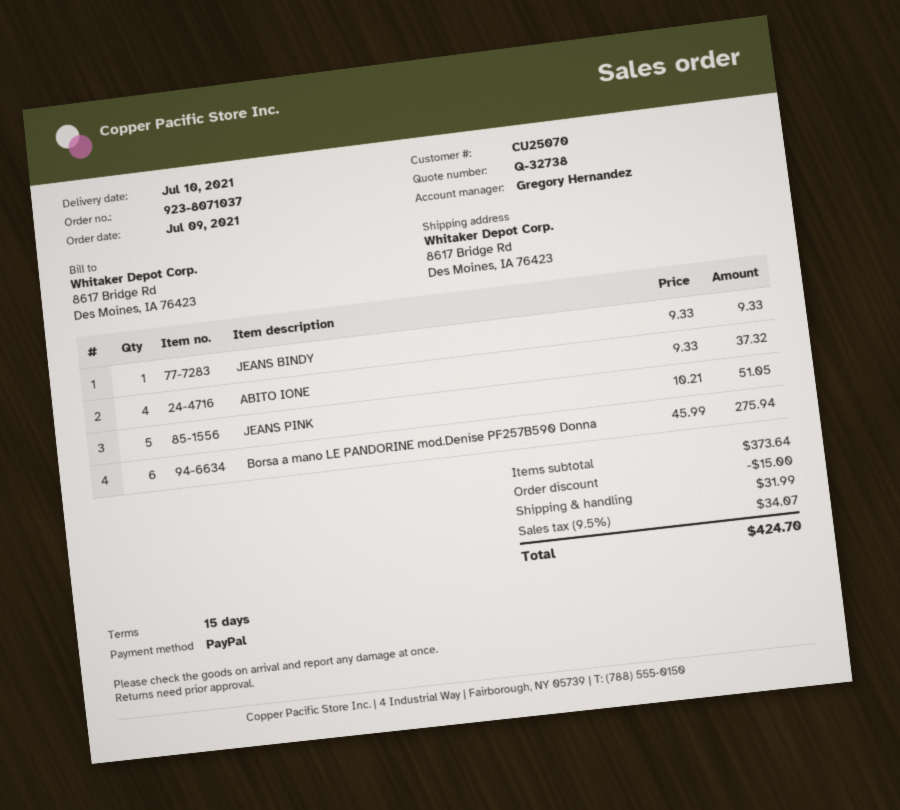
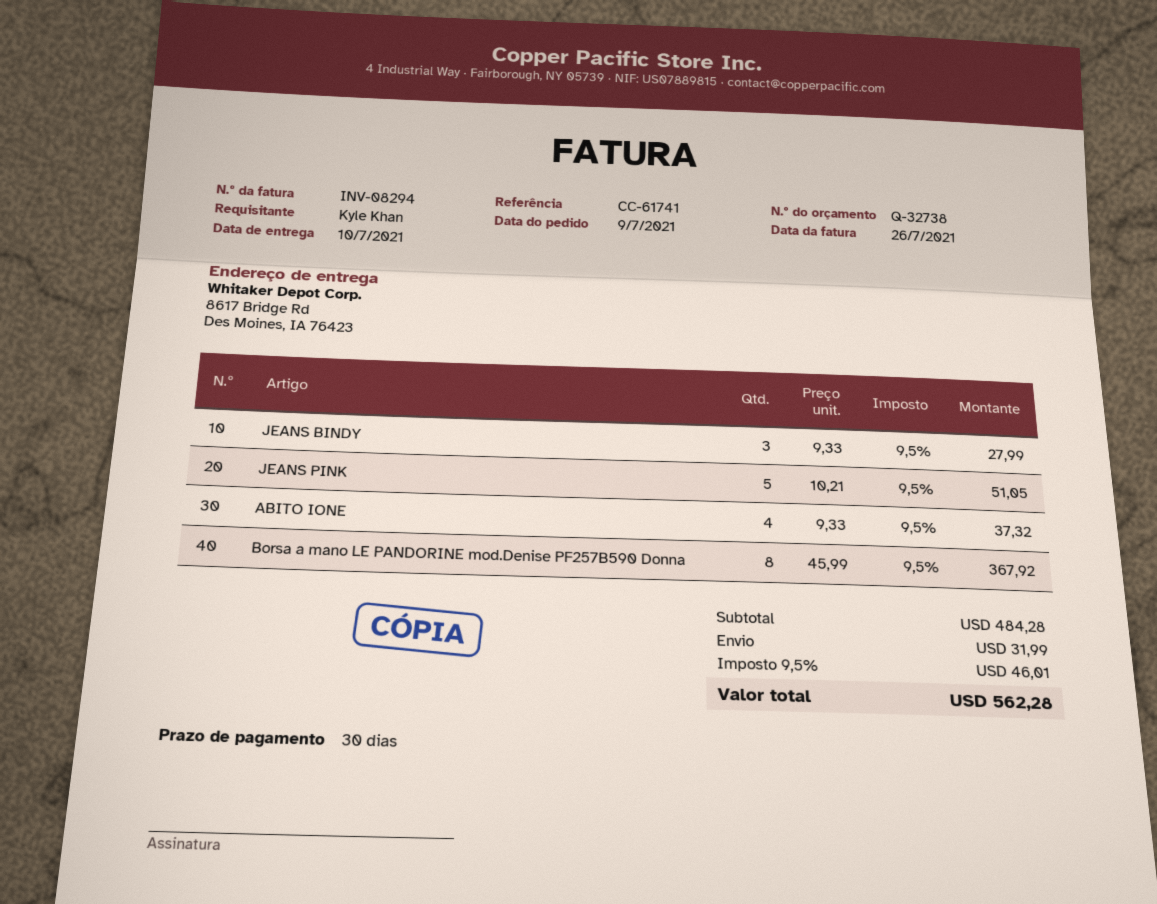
payment terms: 15 days -> 30 days
JEANS BINDY: 1 x 9.33 = 9.33 -> 3 x 9.33 = 27.99
Borsa a mano LE PANDORINE mod.Denise PF257B590 Donna: 6 x 45.99 = 275.94 -> 8 x 45.99 = 367.92
subtotal: 373.64 -> 484.28
discount: 15.00 -> none
tax: 9.5% = 34.07 -> 9.5% = 46.01
total: 424.70 -> 562.28

